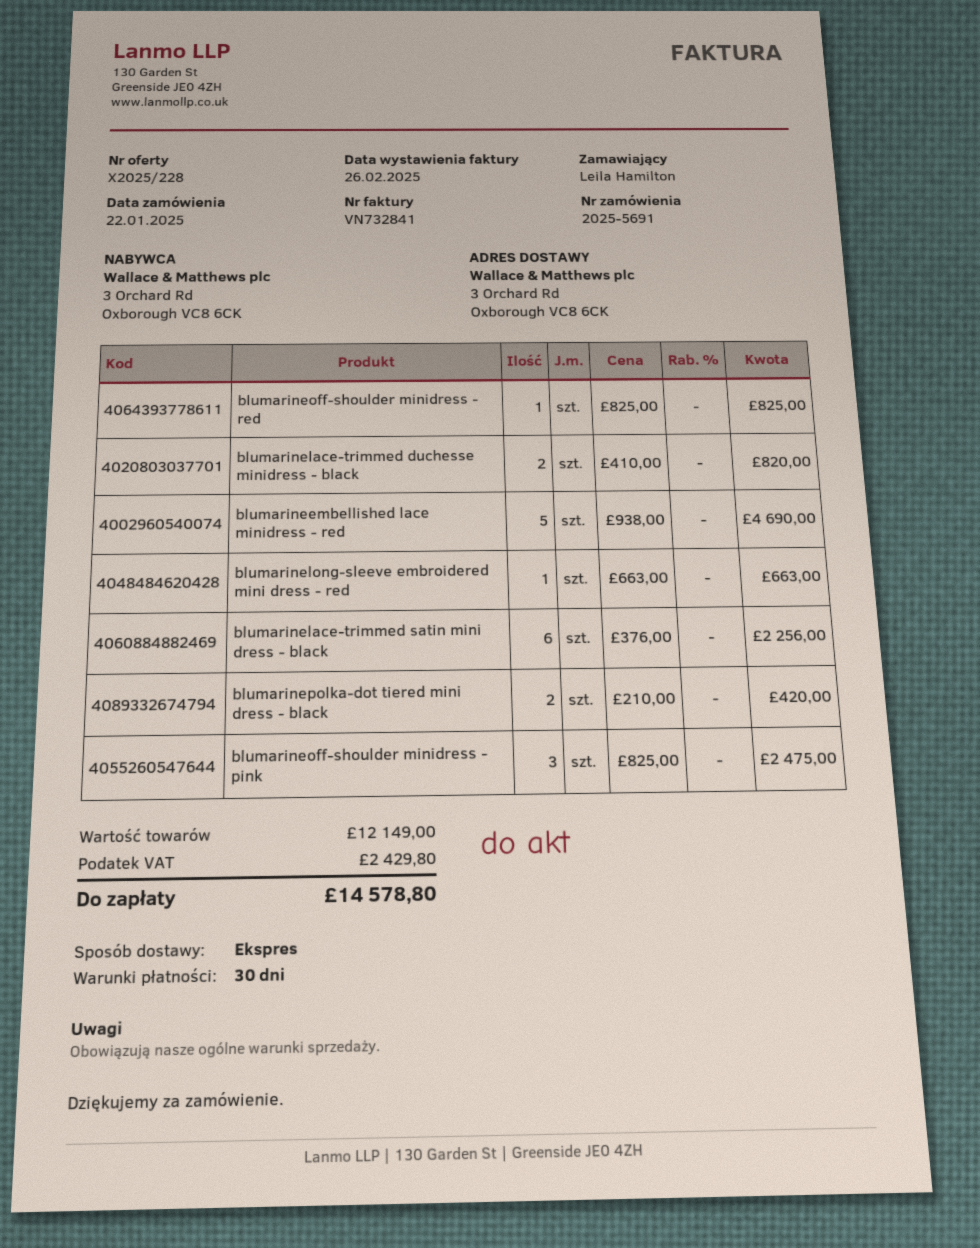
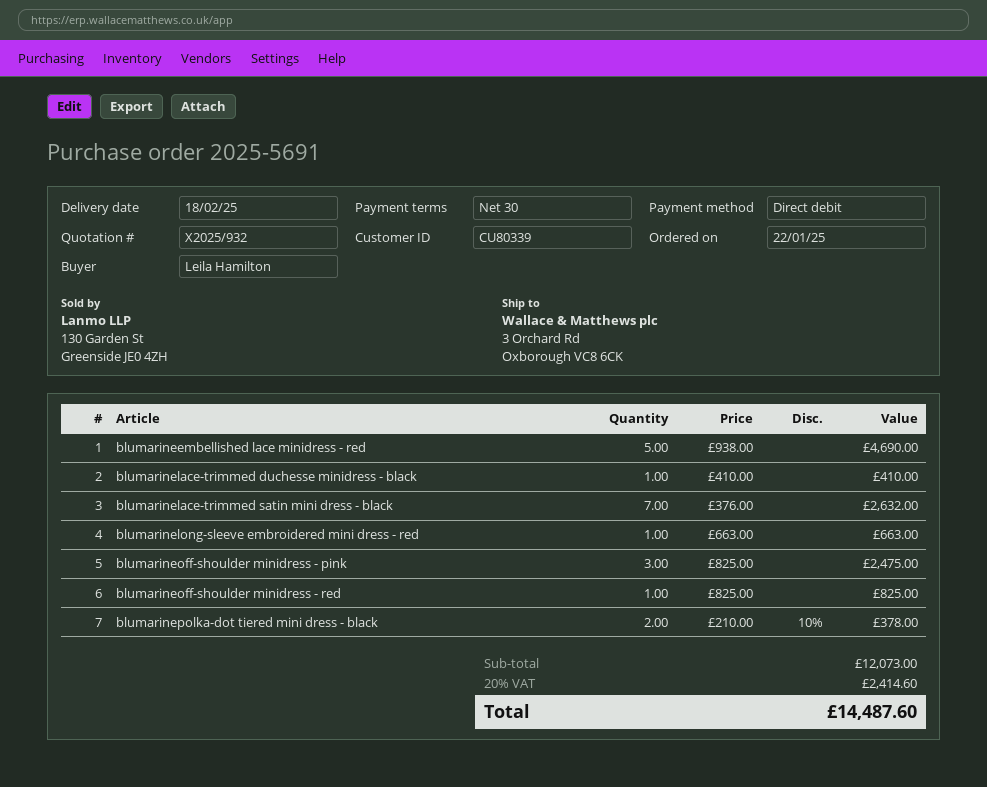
quote number: X2025/228 -> X2025/932
blumarinelace-trimmed duchesse minidress - black: 2 x 410.00 = 820.00 -> 1 x 410.00 = 410.00
blumarinelace-trimmed satin mini dress - black: 6 x 376.00 = 2256.00 -> 7 x 376.00 = 2632.00
blumarinepolka-dot tiered mini dress - black: 2 x 210.00 = 420.00 -> 2 x 210.00 - 10% = 378.00
subtotal: 12149.00 -> 12073.00
tax: 2429.80 -> 2414.60
total: 14578.80 -> 14487.60

